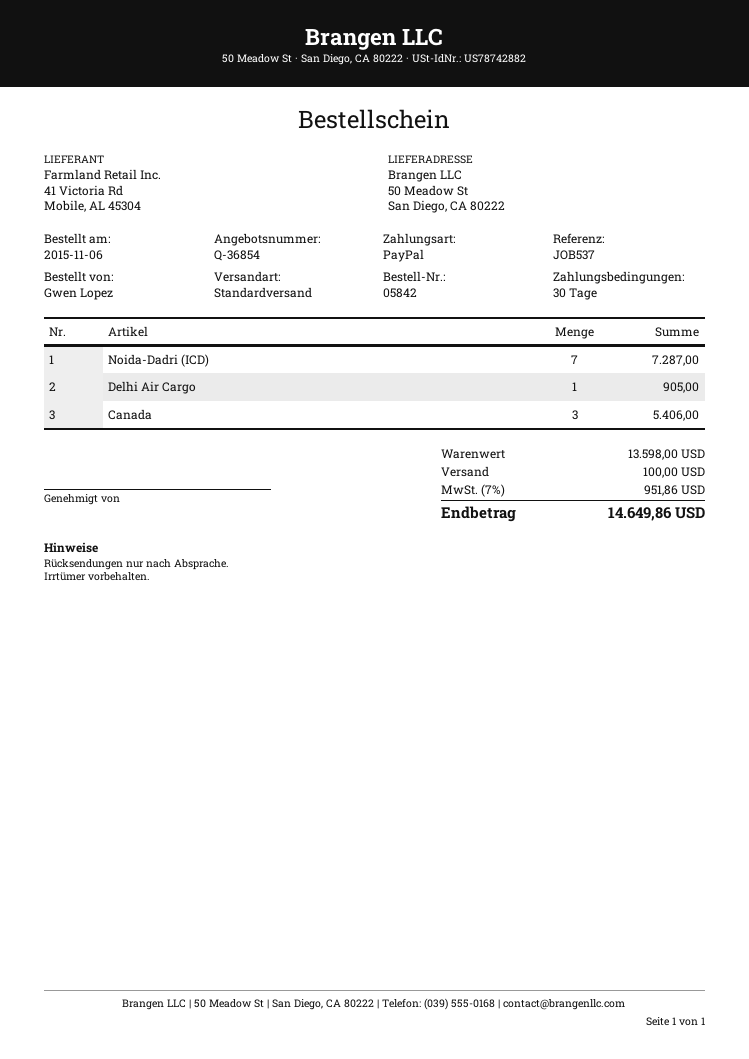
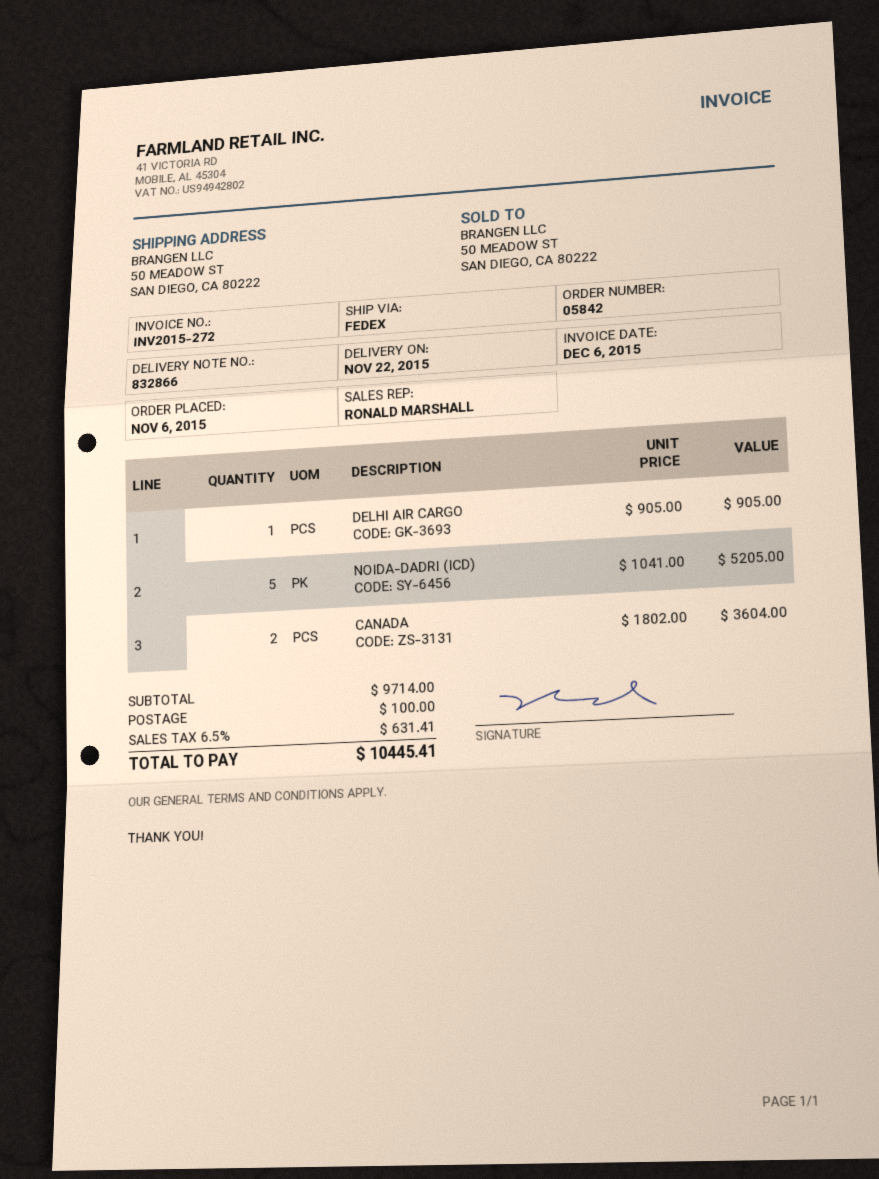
shipping method: standard -> FedEx
Noida-Dadri (ICD): 7 for 7287.00 -> 5 for 5205.00
Canada: 3 for 5406.00 -> 2 for 3604.00
subtotal: 13598.00 -> 9714.00
tax: 7% = 951.86 -> 6.5% = 631.41
total: 14649.86 -> 10445.41

